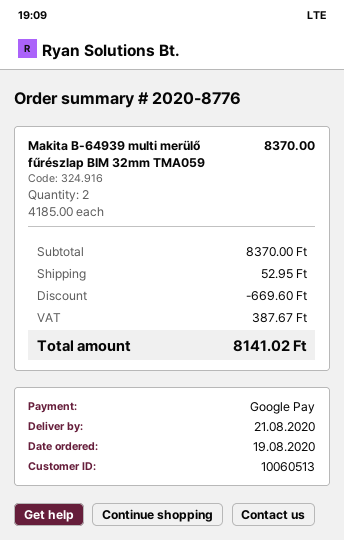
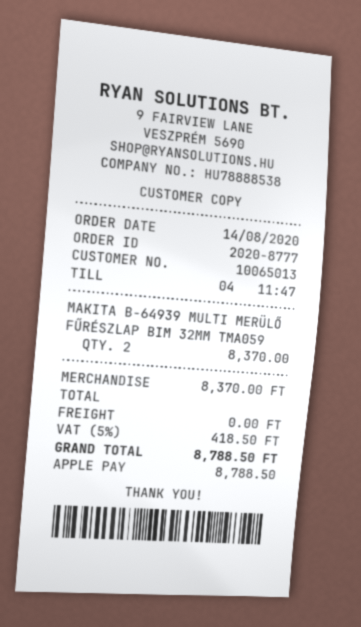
order number: 2020-8776 -> 2020-8777
order date: 2020-08-19 -> 2020-08-14
customer number: 10060513 -> 10065013
payment method: Google Pay -> Apple Pay
discount: 669.60 -> none
shipping: 52.95 -> 0.00
tax: 387.67 -> 418.50
total: 8141.02 -> 8788.50

